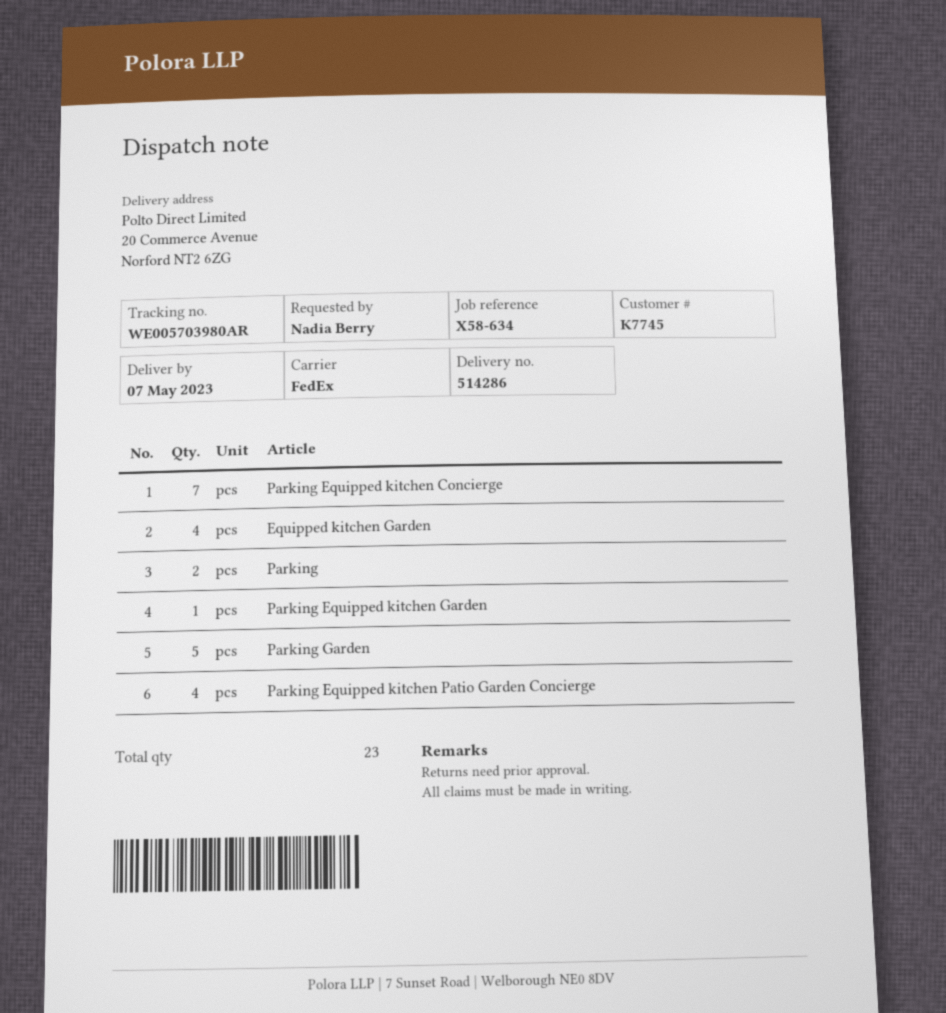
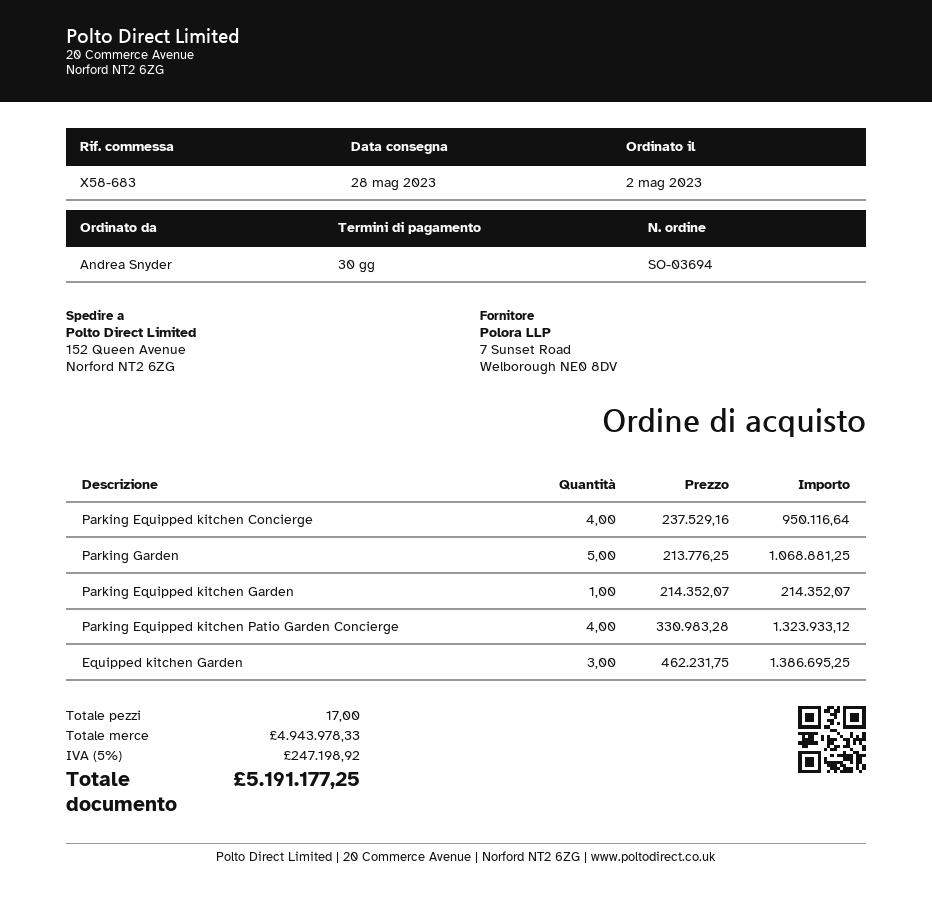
delivery date: 2023-05-07 -> 2023-05-28
reference: X58-634 -> X58-683
ordered by: Nadia Berry -> Andrea Snyder
ship to: 20 Commerce Avenue, Norford NT2 6ZG -> 152 Queen Avenue, Norford NT2 6ZG
Parking Equipped kitchen Concierge: 7 -> 4
Equipped kitchen Garden: 4 -> 3
Parking: 2 -> none
total quantity: 23 -> 17

